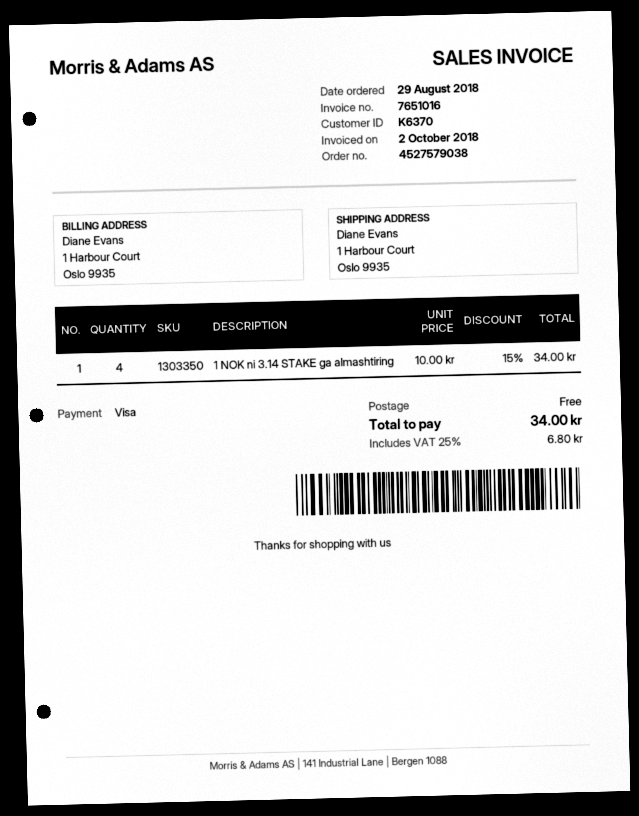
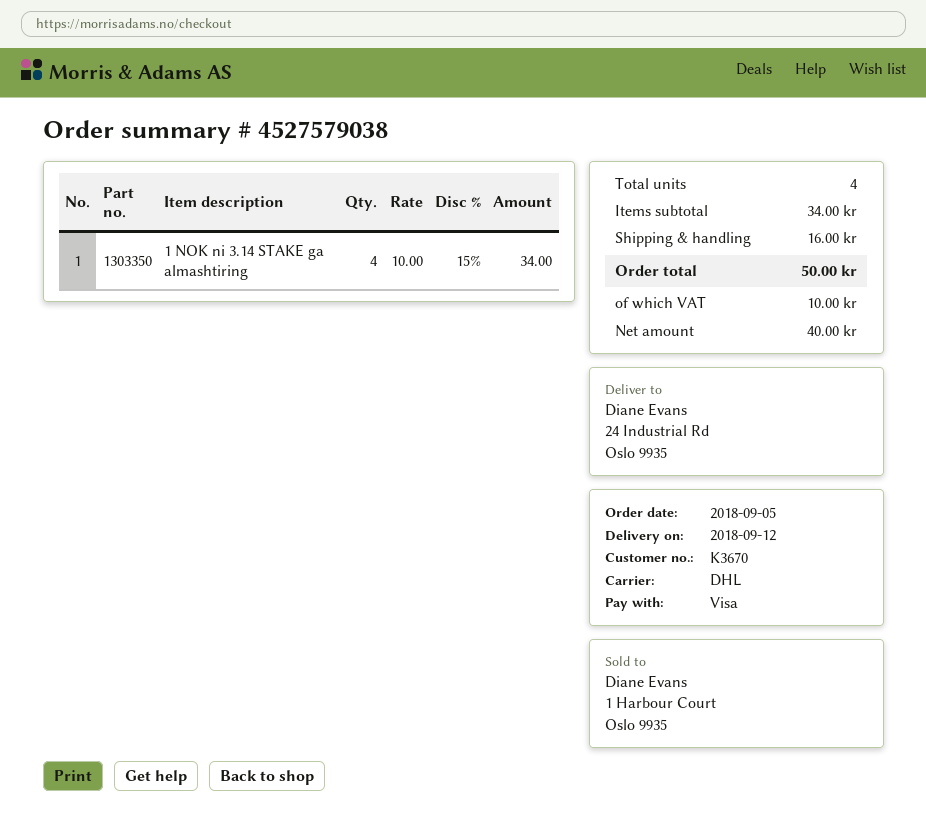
order date: 2018-08-29 -> 2018-09-05
customer number: K6370 -> K3670
ship to: 1 Harbour Court, Oslo 9935 -> 24 Industrial Rd, Oslo 9935
shipping: 0.00 -> 16.00
tax: 6.80 -> 10.00
total: 34.00 -> 50.00

